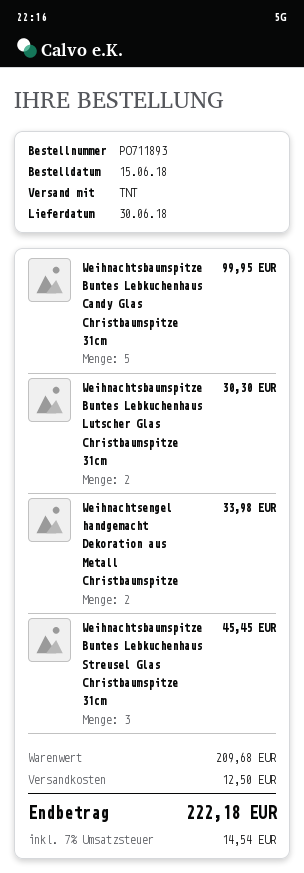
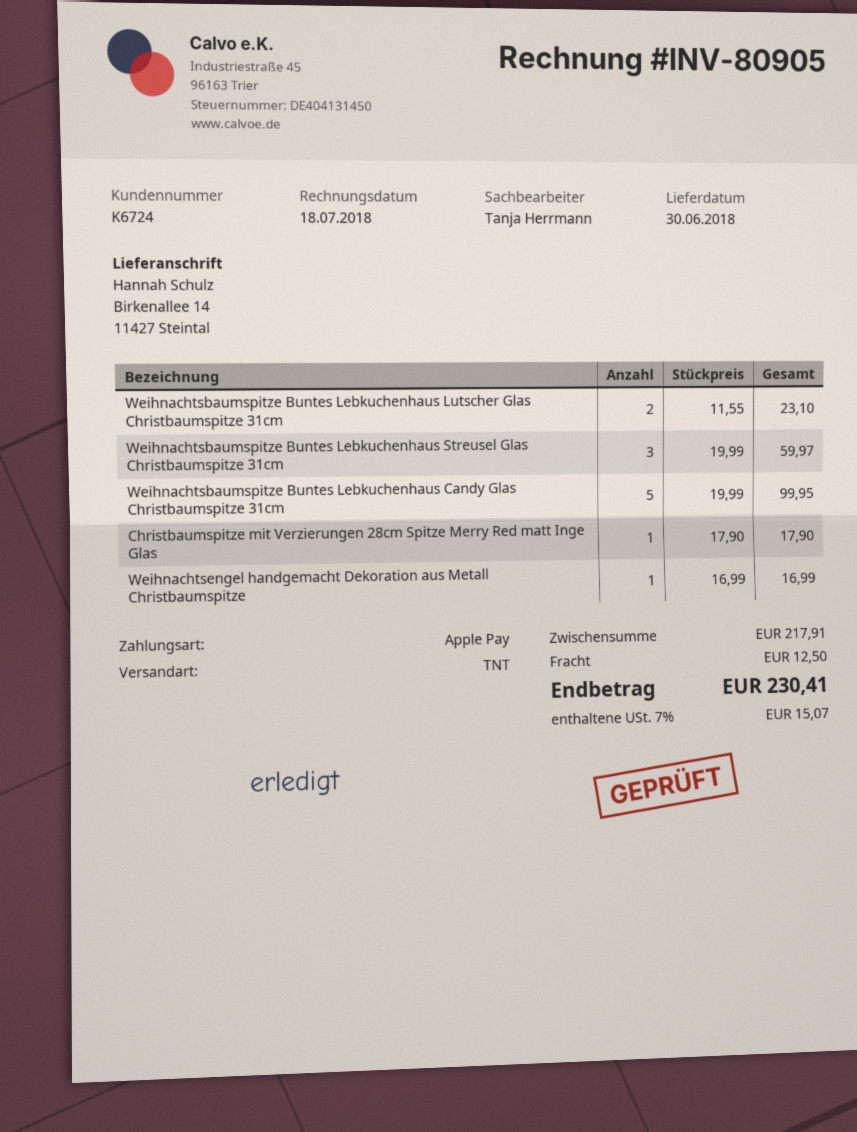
Weihnachtsbaumspitze Buntes Lebkuchenhaus Lutscher Glas Christbaumspitze 31cm: 2 for 30.30 -> 2 for 23.10
Weihnachtsengel handgemacht Dekoration aus Metall Christbaumspitze: 2 for 33.98 -> 1 for 16.99
Weihnachtsbaumspitze Buntes Lebkuchenhaus Streusel Glas Christbaumspitze 31cm: 3 for 45.45 -> 3 for 59.97
Christbaumspitze mit Verzierungen 28cm Spitze Merry Red matt Inge Glas: none -> 1 for 17.90
subtotal: 209.68 -> 217.91
tax: 7% = 14.54 -> 7% = 15.07
total: 222.18 -> 230.41

